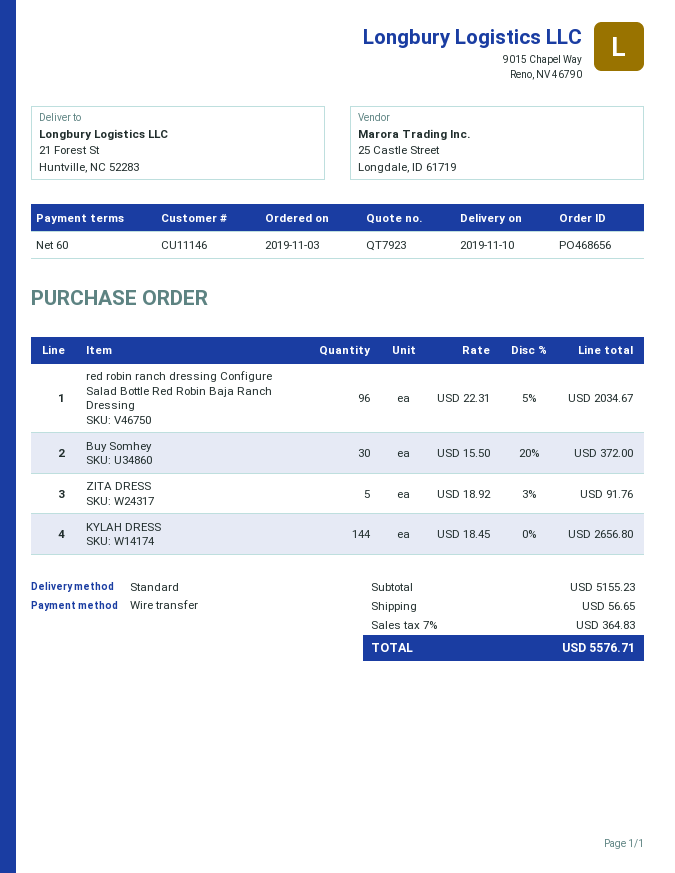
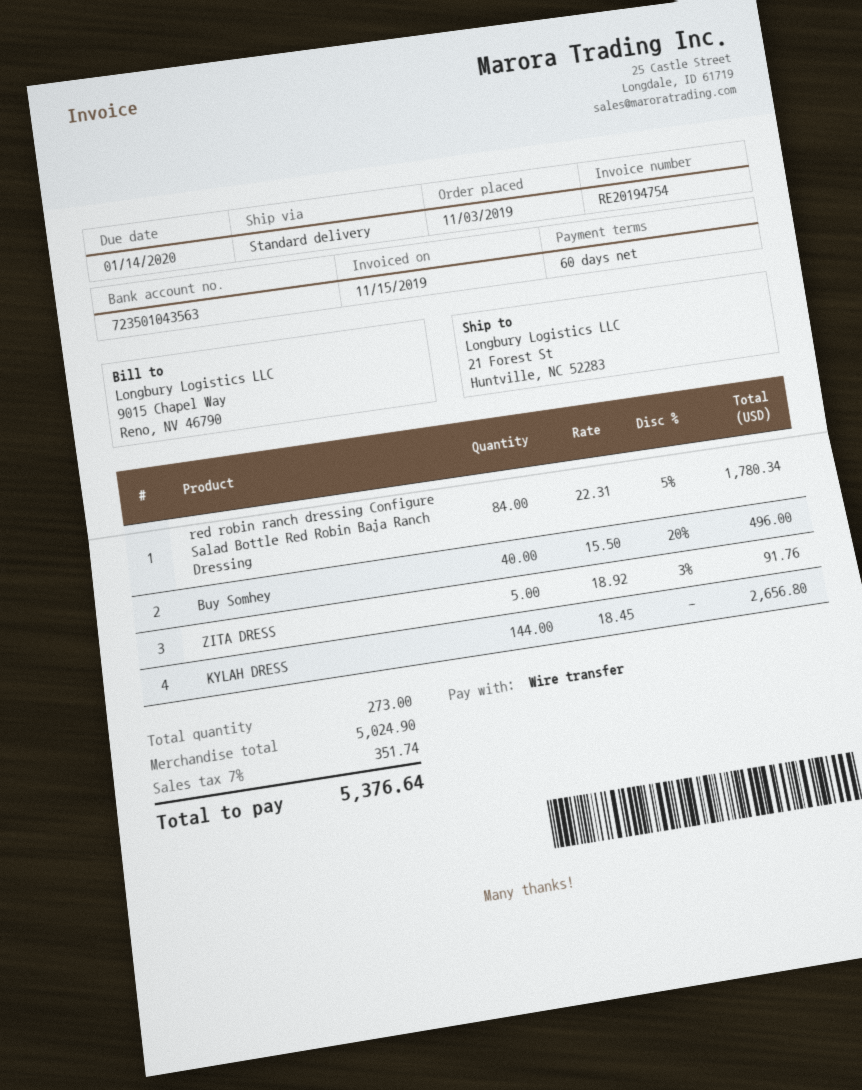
red robin ranch dressing Configure Salad Bottle Red Robin Baja Ranch Dressing: 96 x 22.31 - 5% = 2034.67 -> 84 x 22.31 - 5% = 1780.34
Buy Somhey: 30 x 15.50 - 20% = 372.00 -> 40 x 15.50 - 20% = 496.00
subtotal: 5155.23 -> 5024.90
shipping: 56.65 -> none
tax: 7% = 364.83 -> 7% = 351.74
total: 5576.71 -> 5376.64

